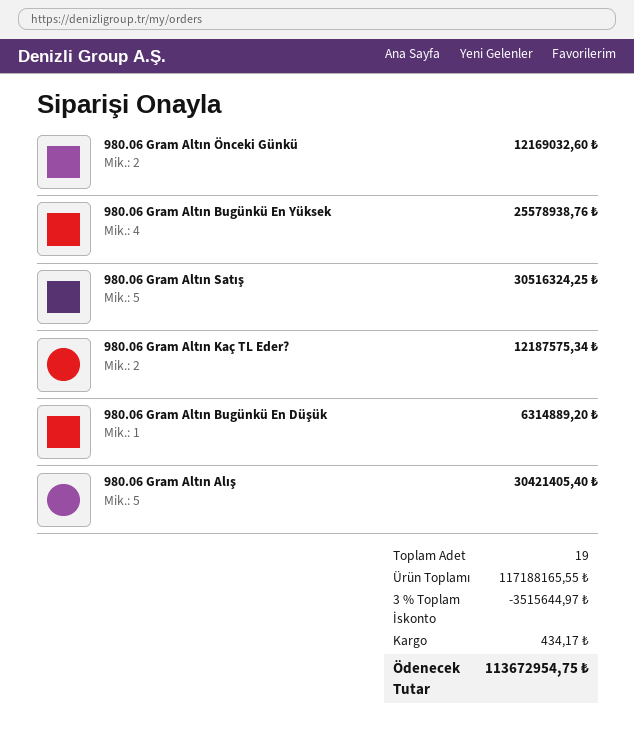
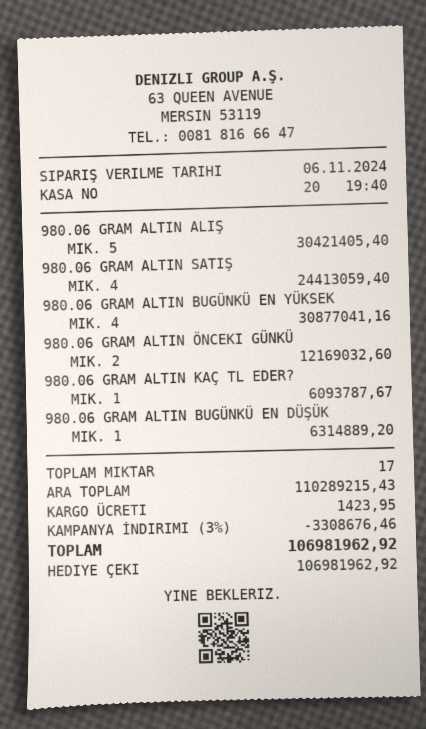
980.06 Gram Altın Bugünkü En Yüksek: 4 for 25578938.76 -> 4 for 30877041.16
980.06 Gram Altın Satış: 5 for 30516324.25 -> 4 for 24413059.40
980.06 Gram Altın Kaç TL Eder?: 2 for 12187575.34 -> 1 for 6093787.67
total quantity: 19 -> 17
subtotal: 117188165.55 -> 110289215.43
discount: 3% = 3515644.97 -> 3% = 3308676.46
shipping: 434.17 -> 1423.95
total: 113672954.75 -> 106981962.92

